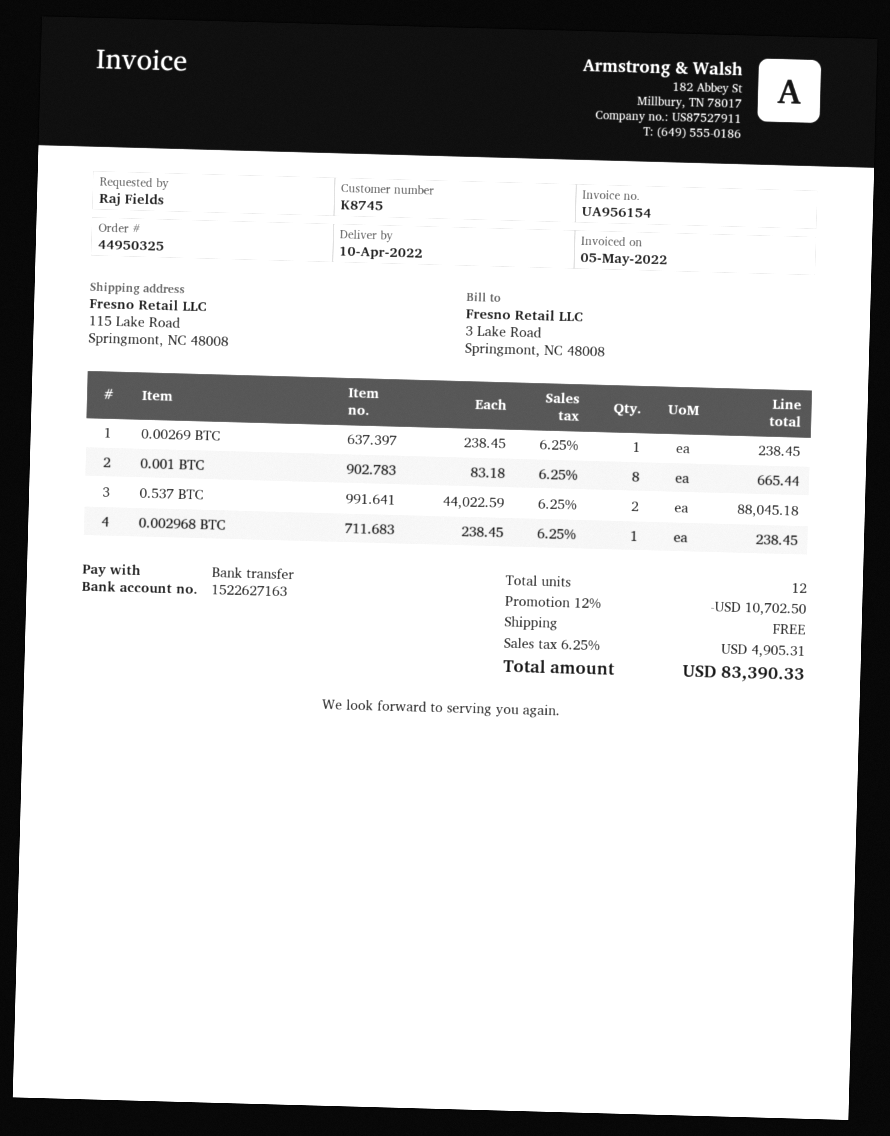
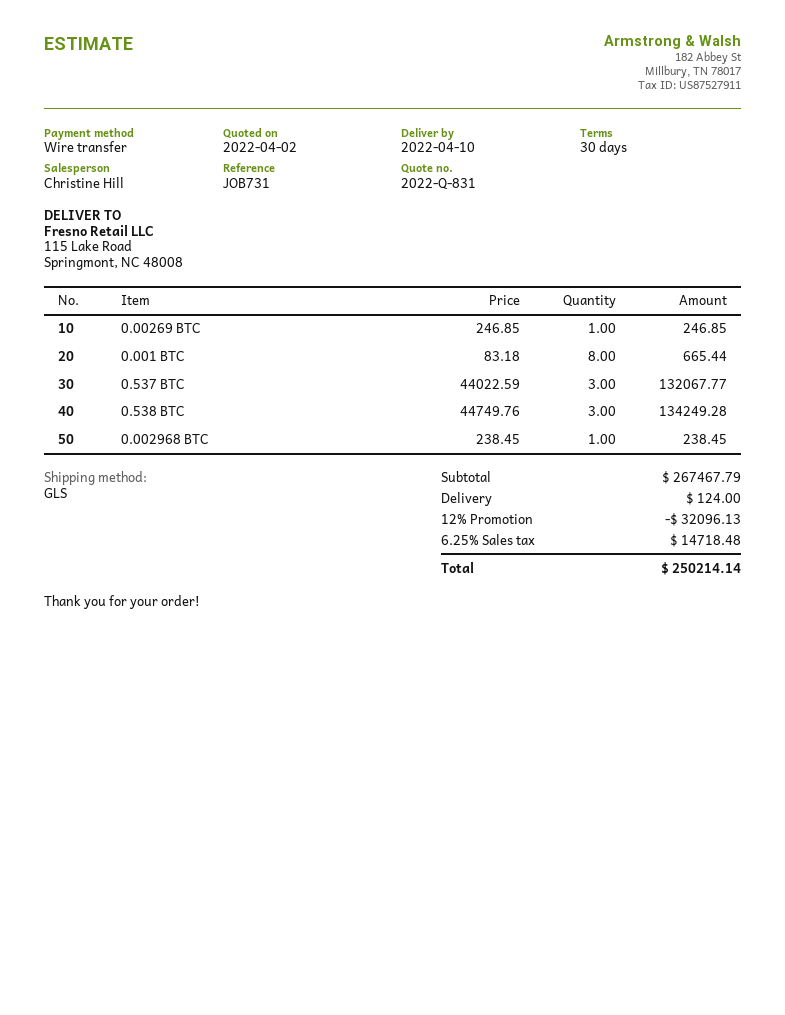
0.00269 BTC: 1 x 238.45 = 238.45 -> 1 x 246.85 = 246.85
0.537 BTC: 2 x 44022.59 = 88045.18 -> 3 x 44022.59 = 132067.77
0.538 BTC: none -> 3 x 44749.76 = 134249.28
discount: 12% = 10702.50 -> 12% = 32096.13
shipping: 0.00 -> 124.00
tax: 6.25% = 4905.31 -> 6.25% = 14718.48
total: 83390.33 -> 250214.14

